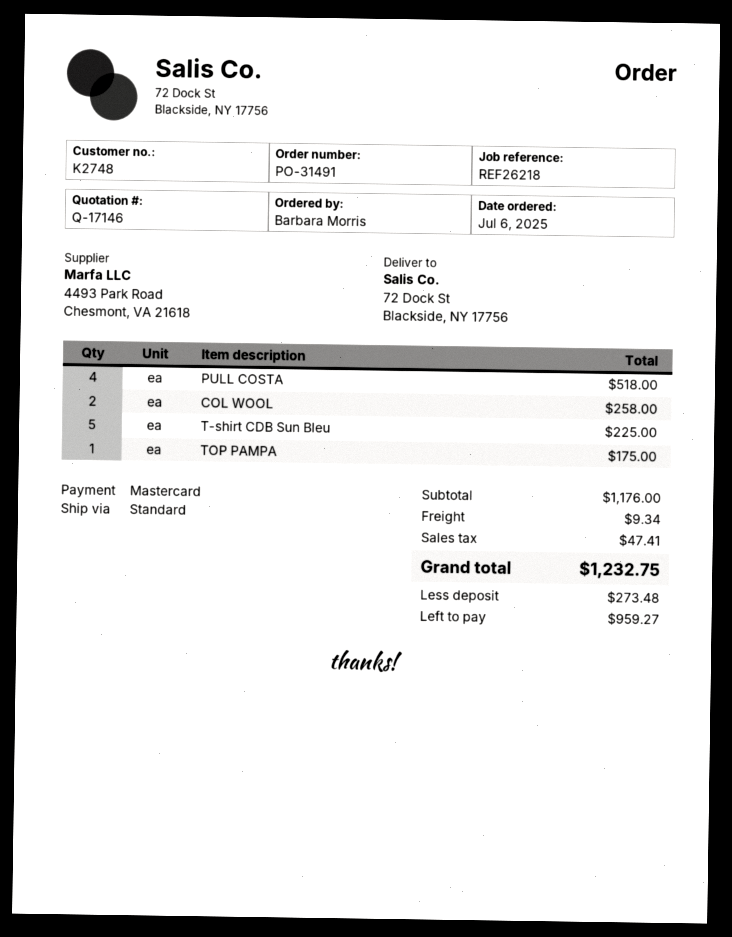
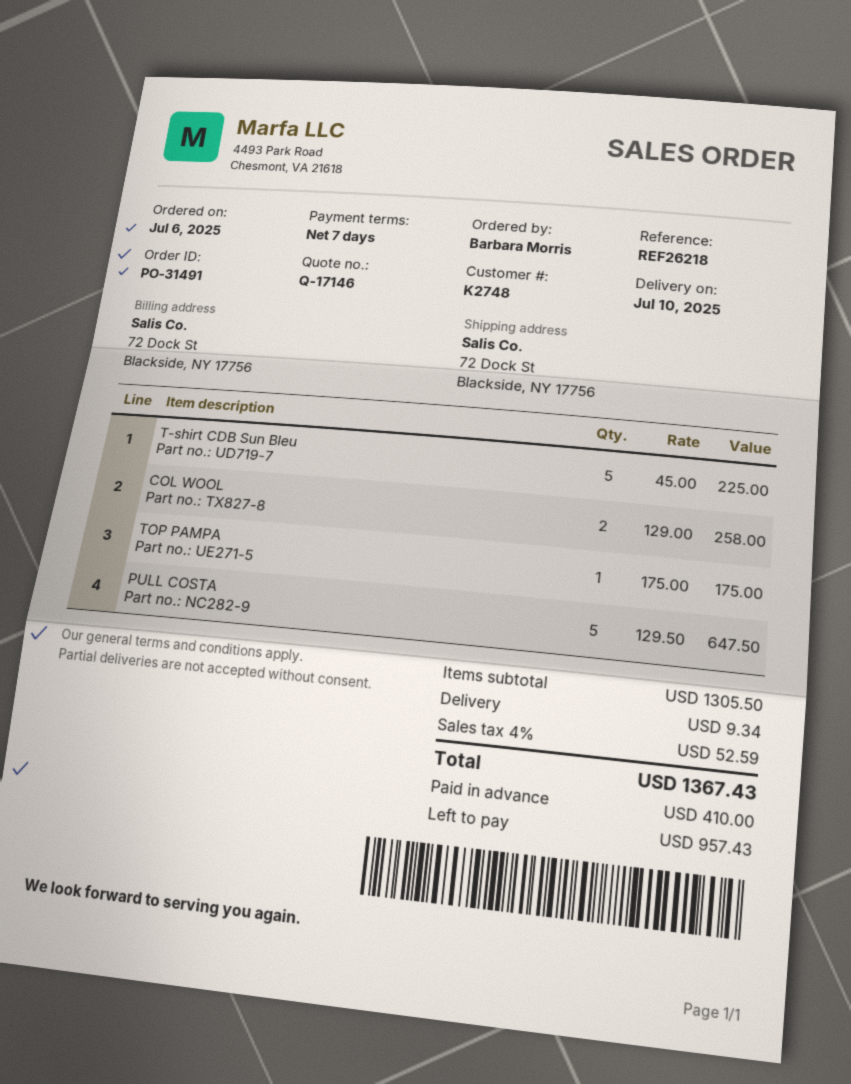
PULL COSTA: 4 for 518.00 -> 5 for 647.50
subtotal: 1176.00 -> 1305.50
tax: 47.41 -> 52.59
total: 1232.75 -> 1367.43
deposit: 273.48 -> 410.00
balance: 959.27 -> 957.43

